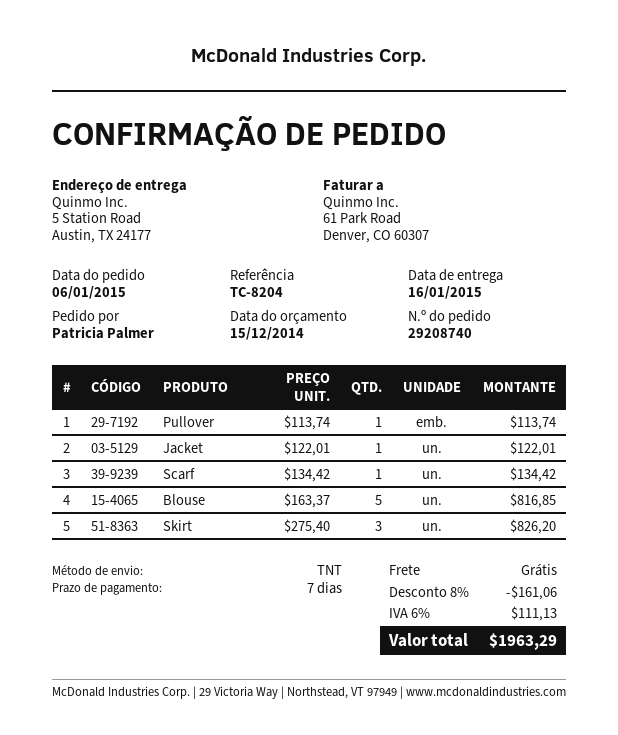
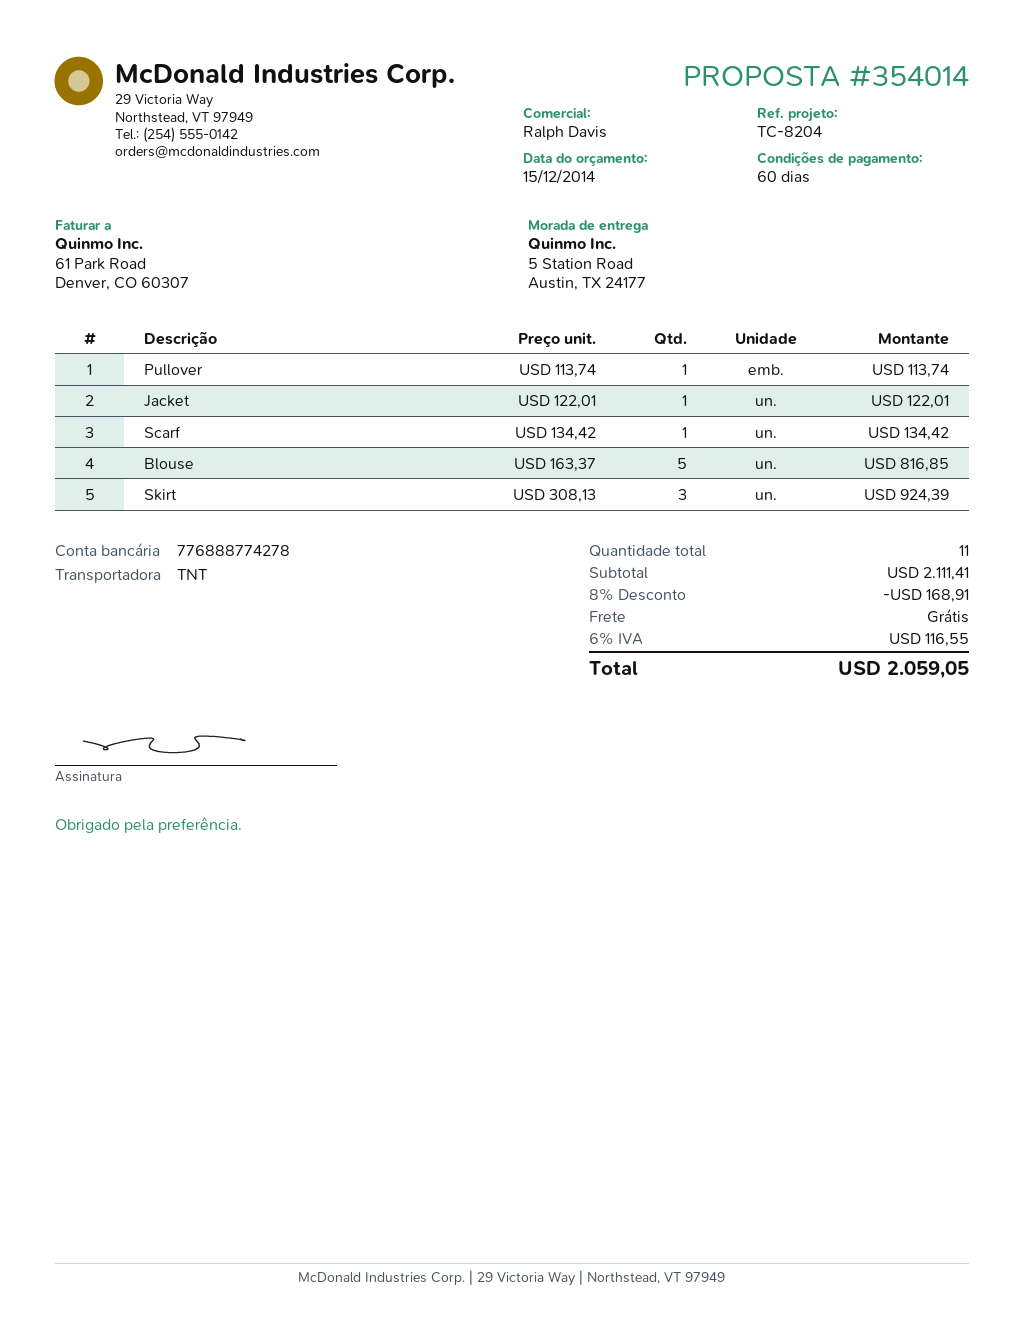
payment terms: 7 days -> 60 days
Skirt: 3 x 275.40 = 826.20 -> 3 x 308.13 = 924.39
discount: 8% = 161.06 -> 8% = 168.91
tax: 6% = 111.13 -> 6% = 116.55
total: 1963.29 -> 2059.05

